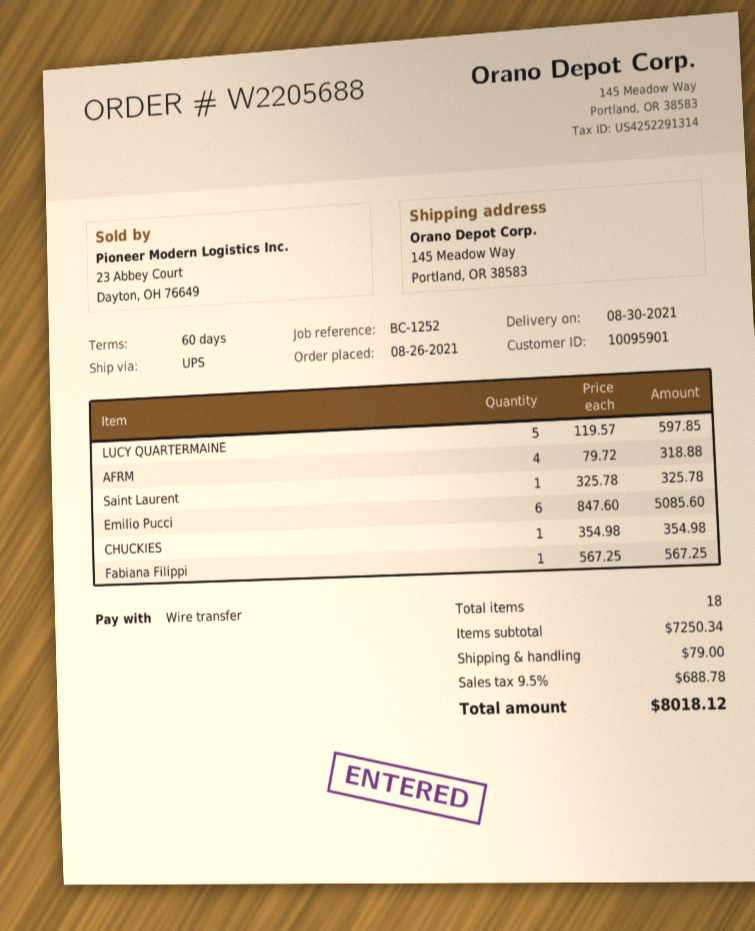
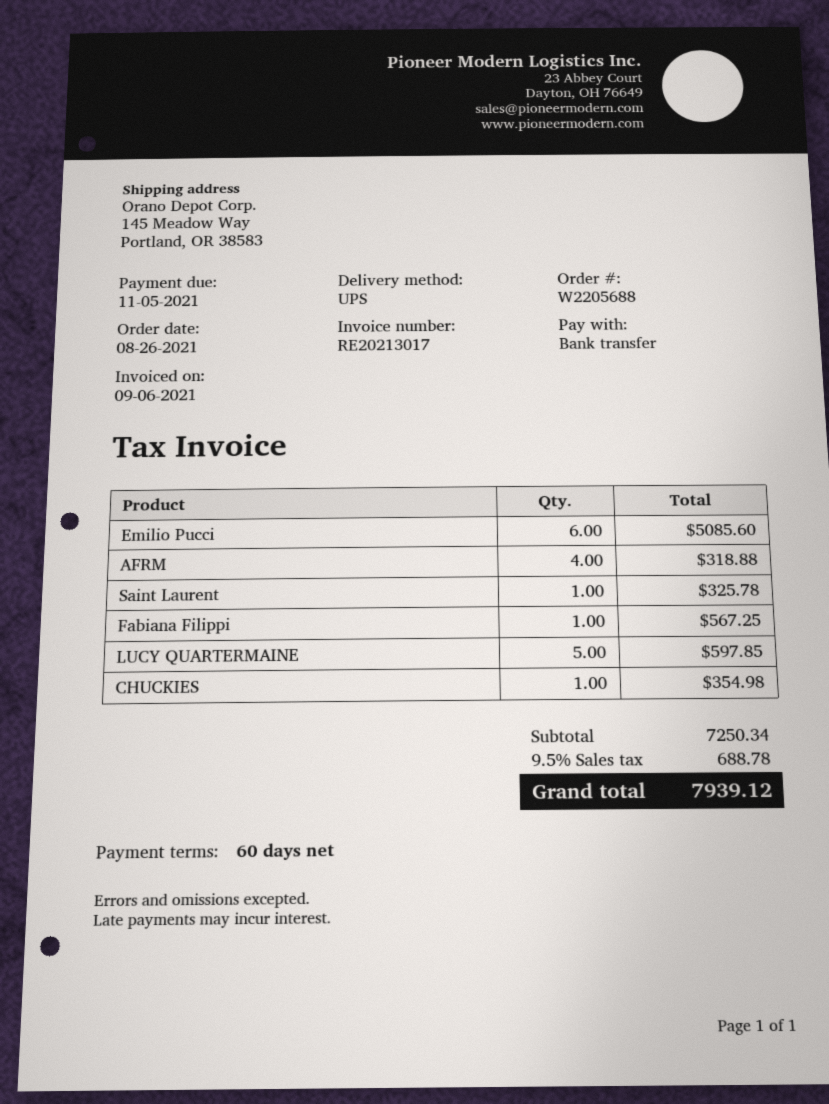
shipping: 79.00 -> none
total: 8018.12 -> 7939.12

